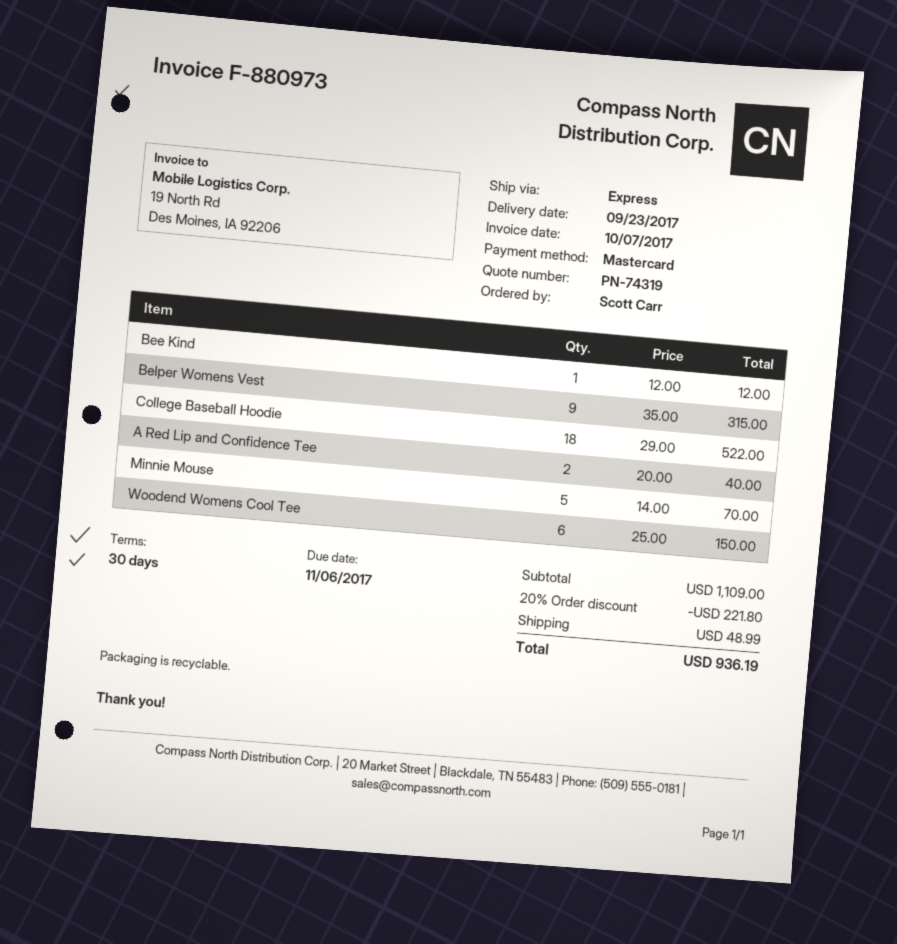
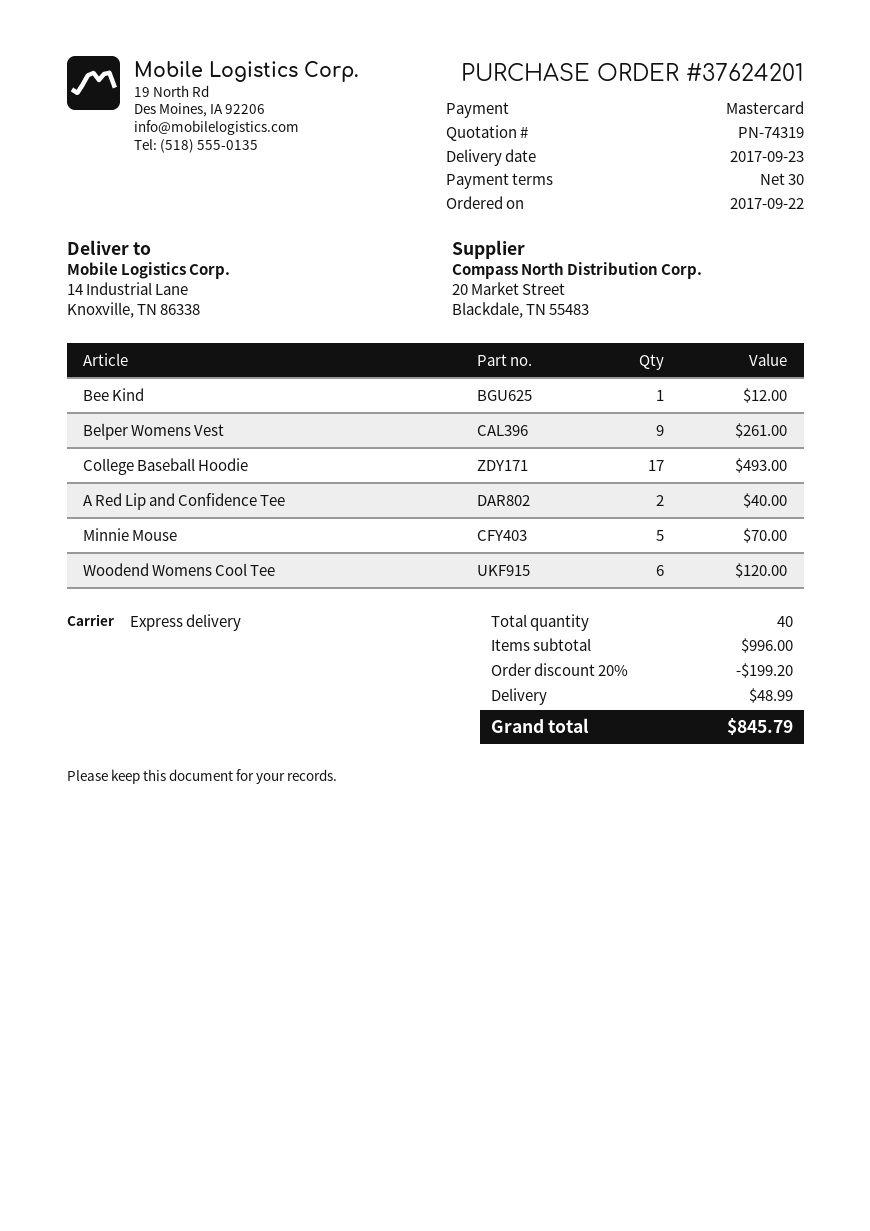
Belper Womens Vest: 9 for 315.00 -> 9 for 261.00
College Baseball Hoodie: 18 for 522.00 -> 17 for 493.00
Woodend Womens Cool Tee: 6 for 150.00 -> 6 for 120.00
subtotal: 1109.00 -> 996.00
discount: 20% = 221.80 -> 20% = 199.20
total: 936.19 -> 845.79

